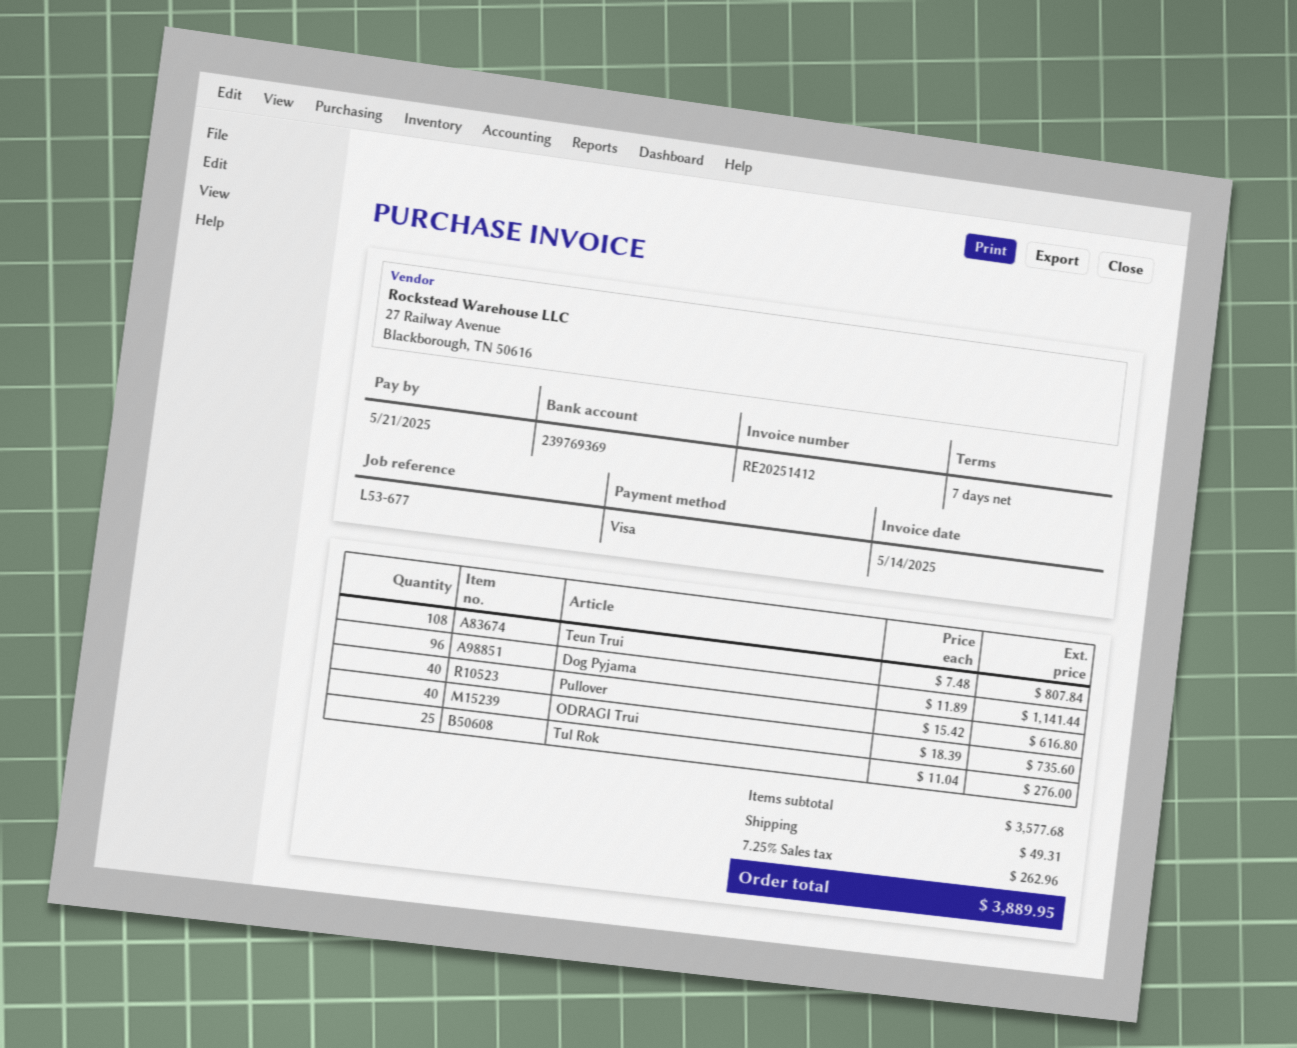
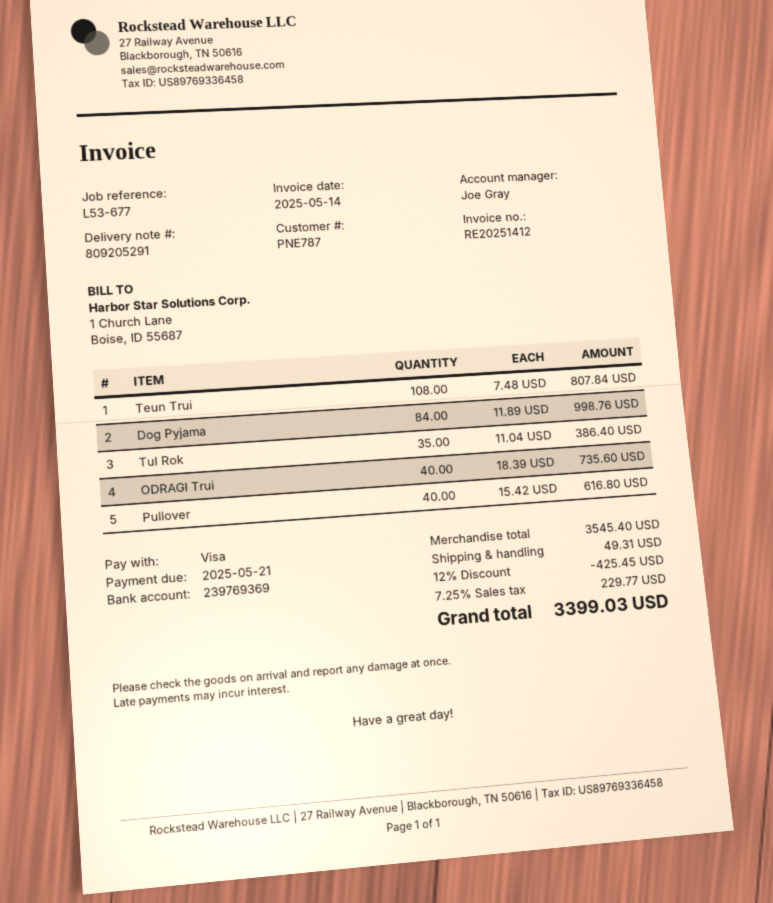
Dog Pyjama: 96 x 11.89 = 1141.44 -> 84 x 11.89 = 998.76
Tul Rok: 25 x 11.04 = 276.00 -> 35 x 11.04 = 386.40
subtotal: 3577.68 -> 3545.40
discount: none -> 12% = 425.45
tax: 7.25% = 262.96 -> 7.25% = 229.77
total: 3889.95 -> 3399.03

